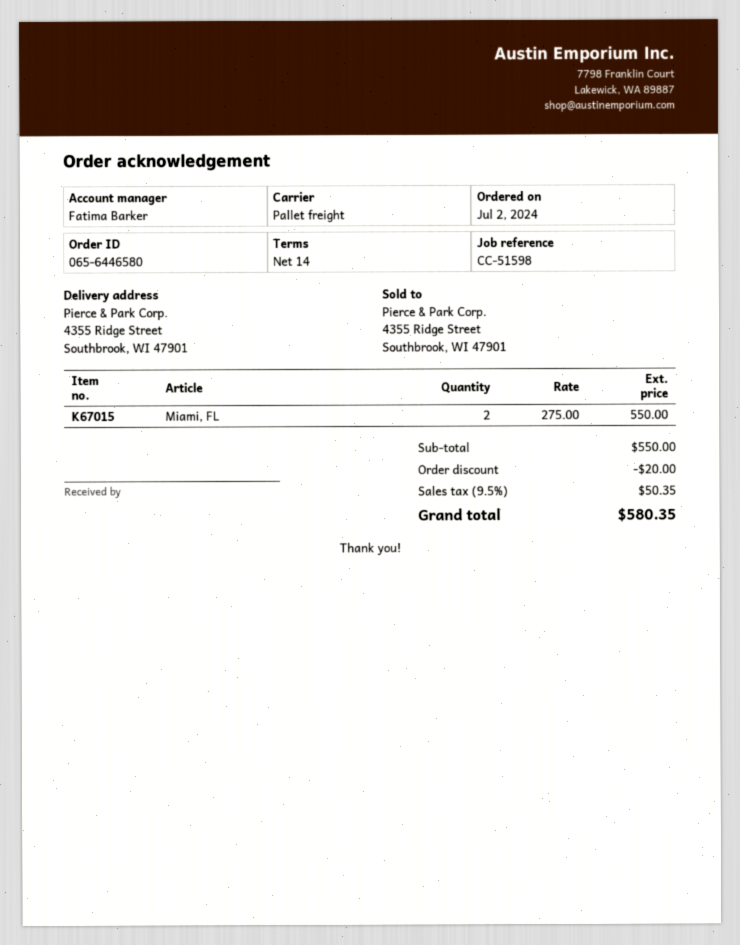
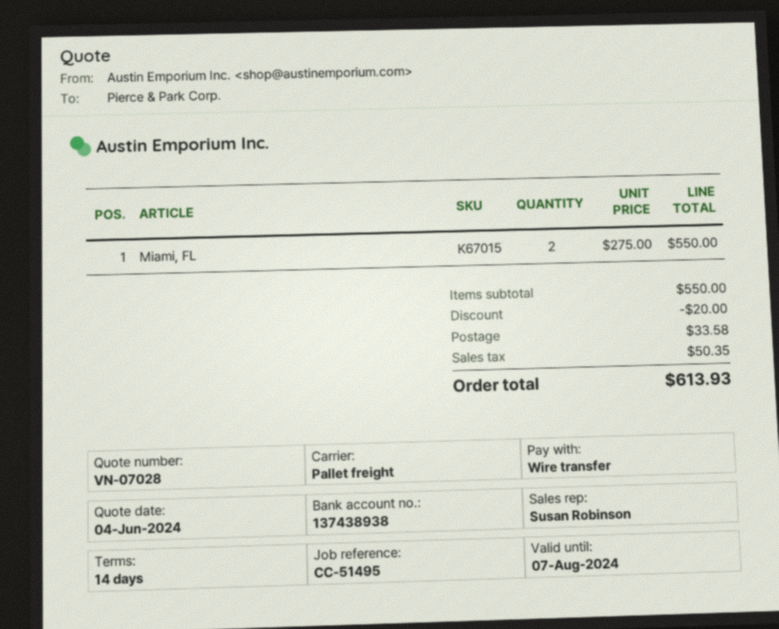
reference: CC-51598 -> CC-51495
sales rep: Fatima Barker -> Susan Robinson
shipping: none -> 33.58
total: 580.35 -> 613.93

